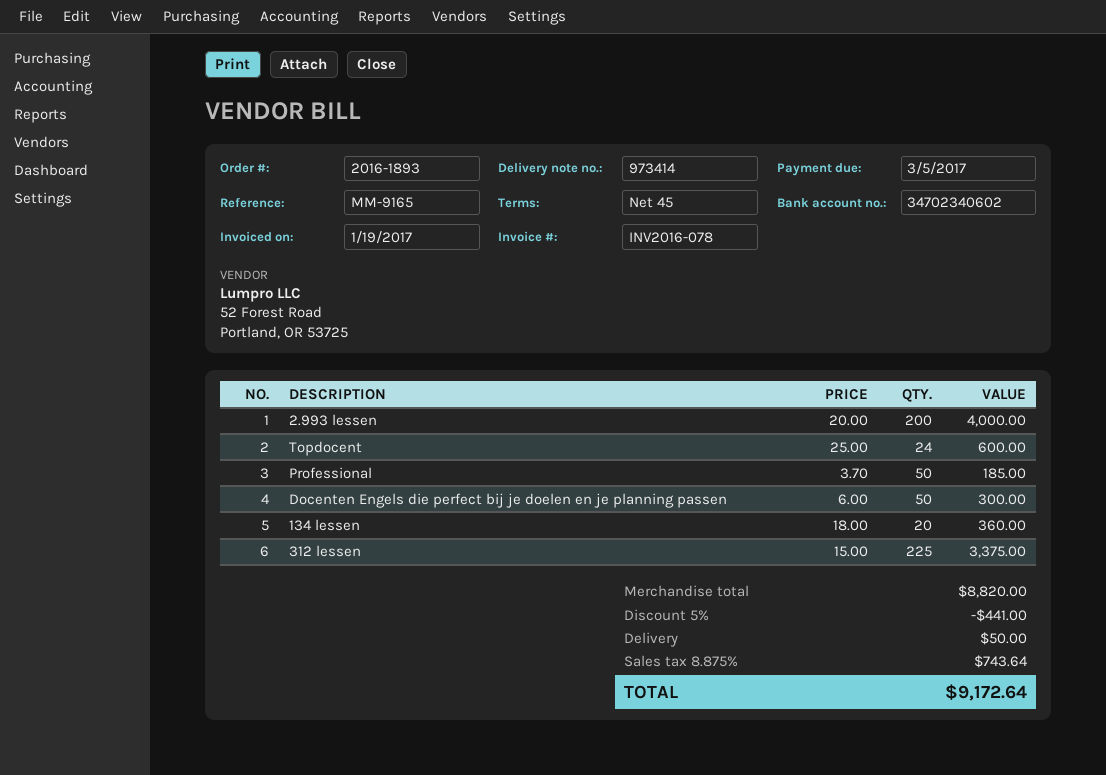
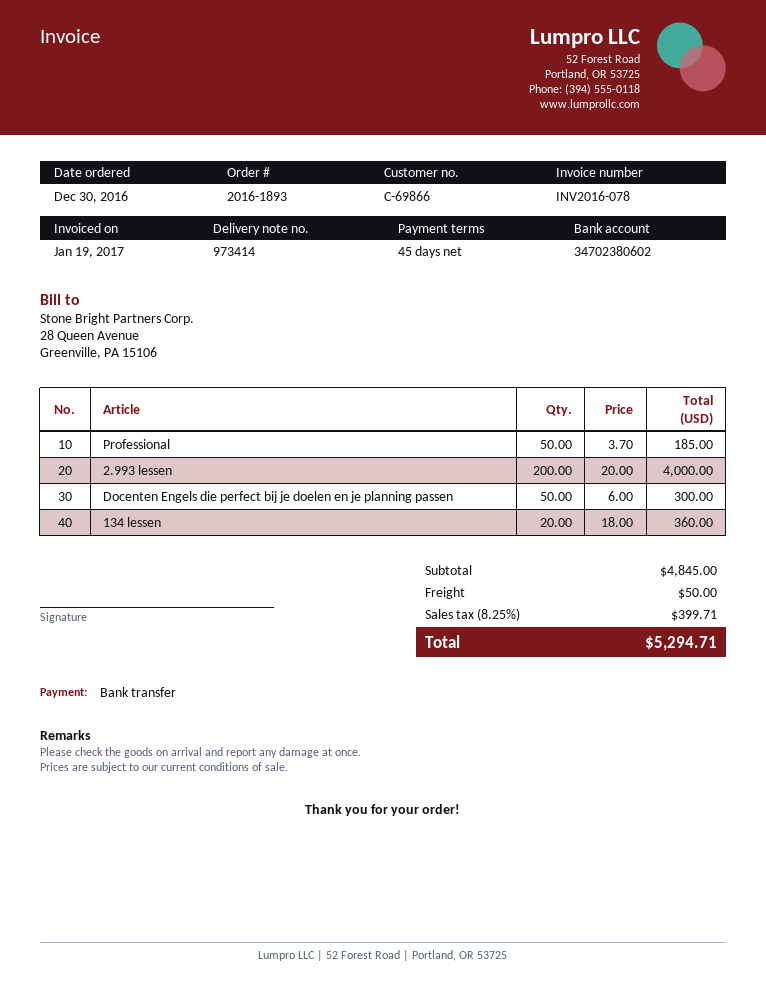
bank account: 34702340602 -> 34702380602
Topdocent: 24 x 25.00 = 600.00 -> none
312 lessen: 225 x 15.00 = 3375.00 -> none
subtotal: 8820.00 -> 4845.00
discount: 5% = 441.00 -> none
tax: 8.875% = 743.64 -> 8.25% = 399.71
total: 9172.64 -> 5294.71

